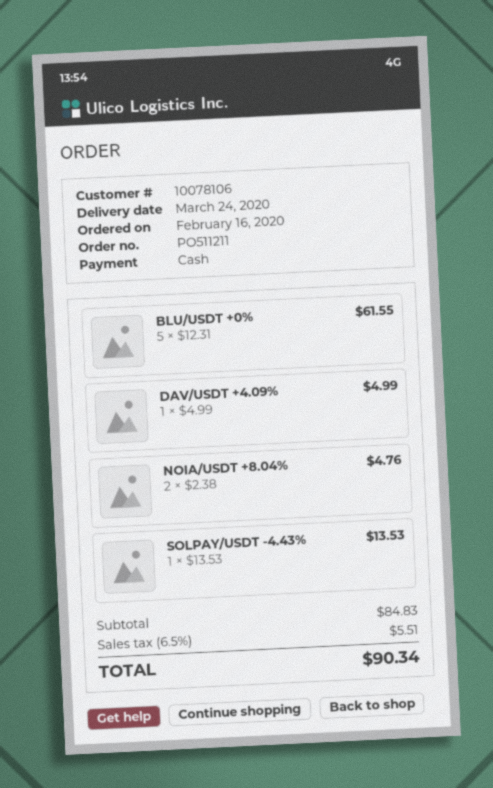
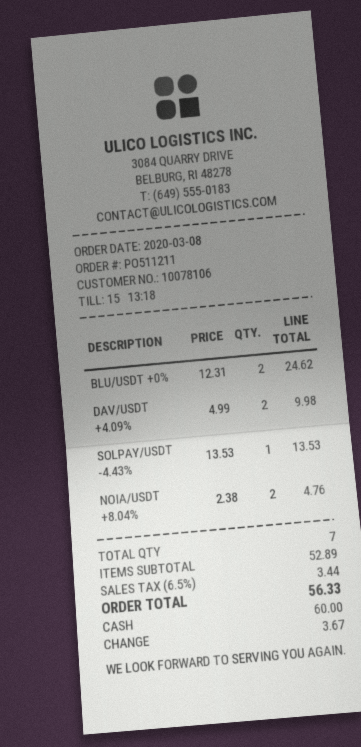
order date: 2020-02-16 -> 2020-03-08
BLU/USDT +0%: 5 x 12.31 = 61.55 -> 2 x 12.31 = 24.62
DAV/USDT +4.09%: 1 x 4.99 = 4.99 -> 2 x 4.99 = 9.98
subtotal: 84.83 -> 52.89
tax: 6.5% = 5.51 -> 6.5% = 3.44
total: 90.34 -> 56.33

